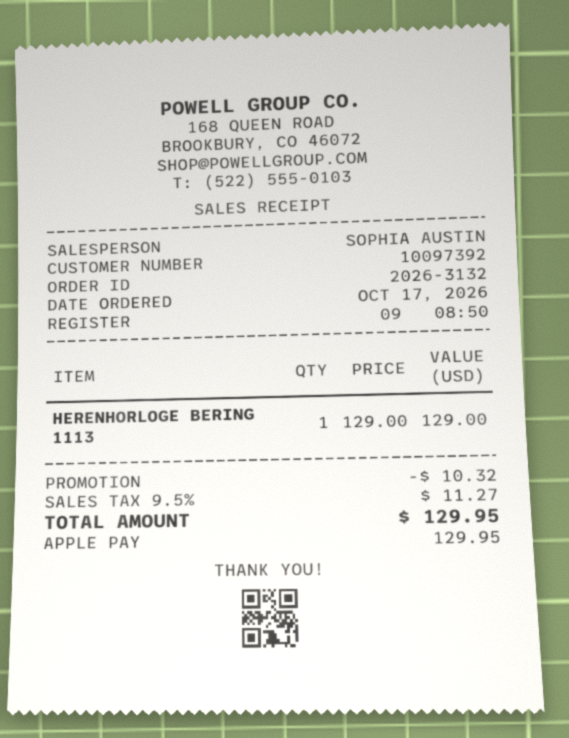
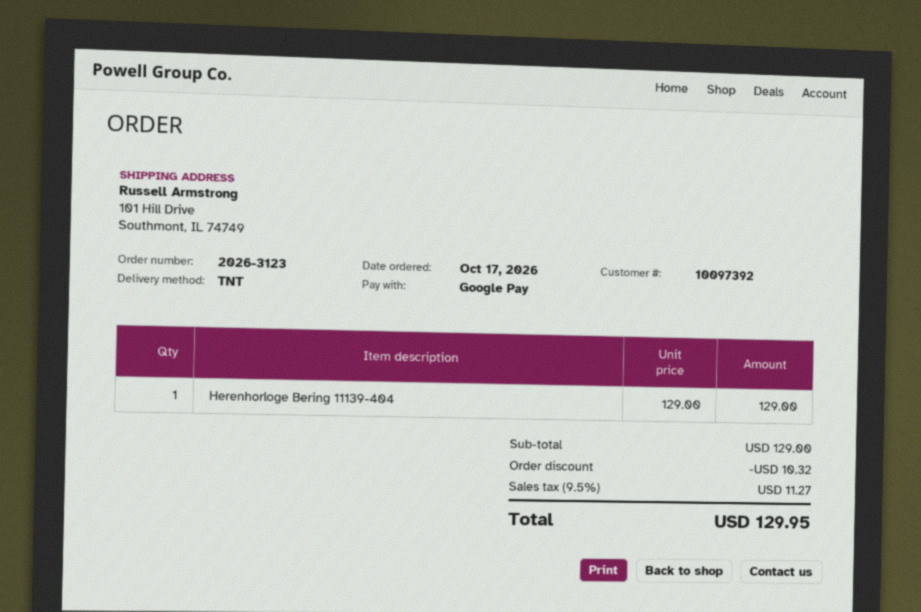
order number: 2026-3132 -> 2026-3123
payment method: Apple Pay -> Google Pay

